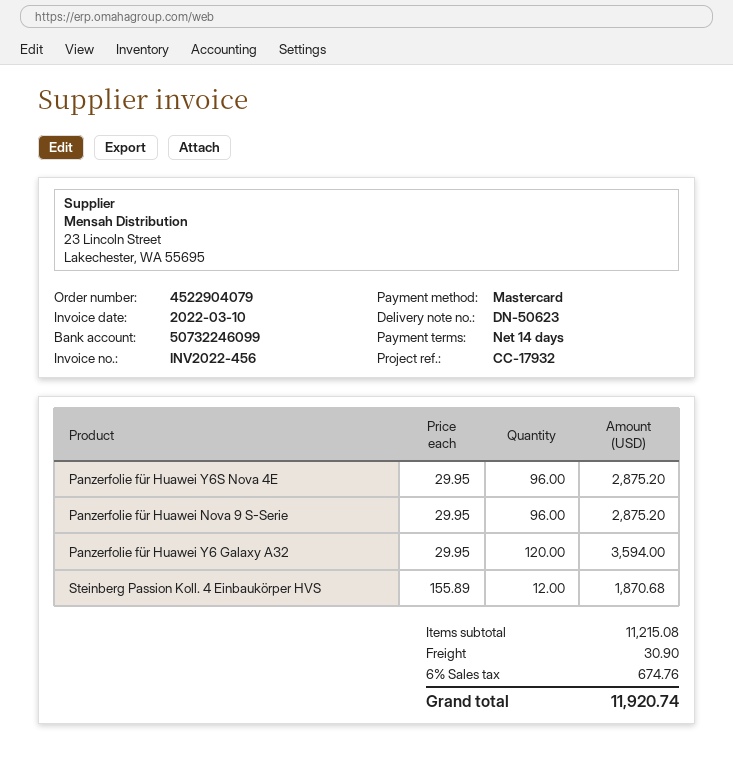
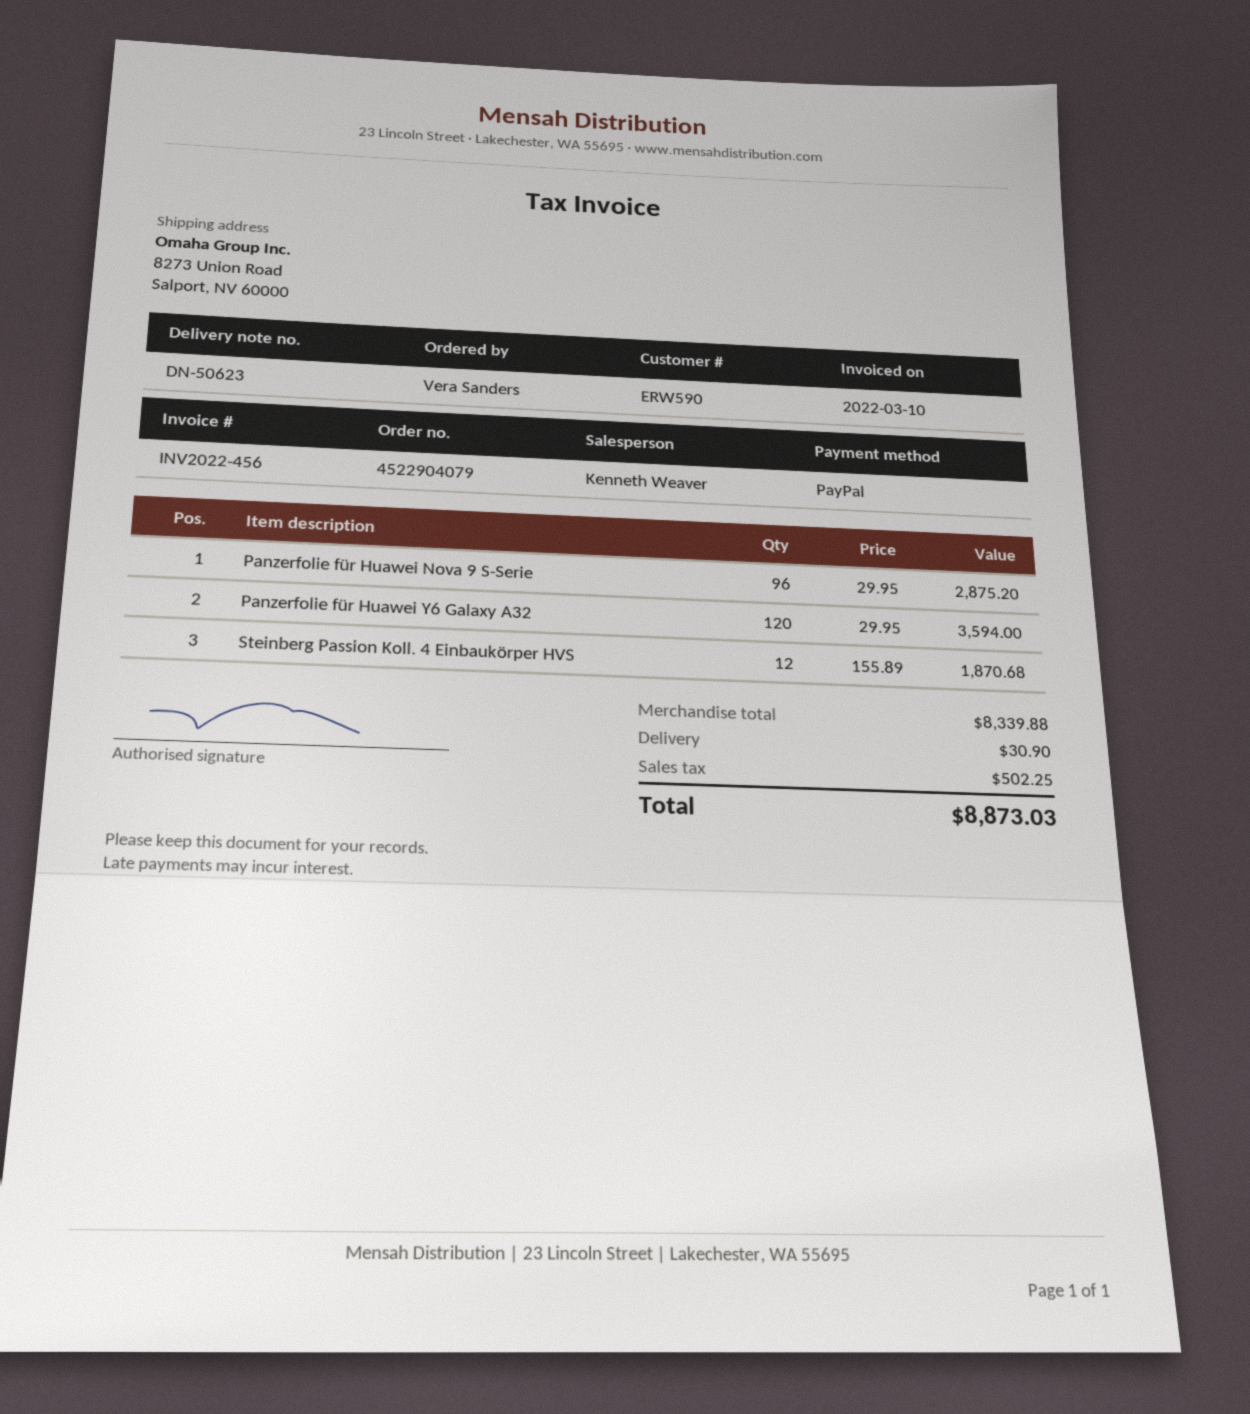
payment method: Mastercard -> PayPal
Panzerfolie für Huawei Y6S Nova 4E: 96 x 29.95 = 2875.20 -> none
subtotal: 11215.08 -> 8339.88
tax: 674.76 -> 502.25
total: 11920.74 -> 8873.03

